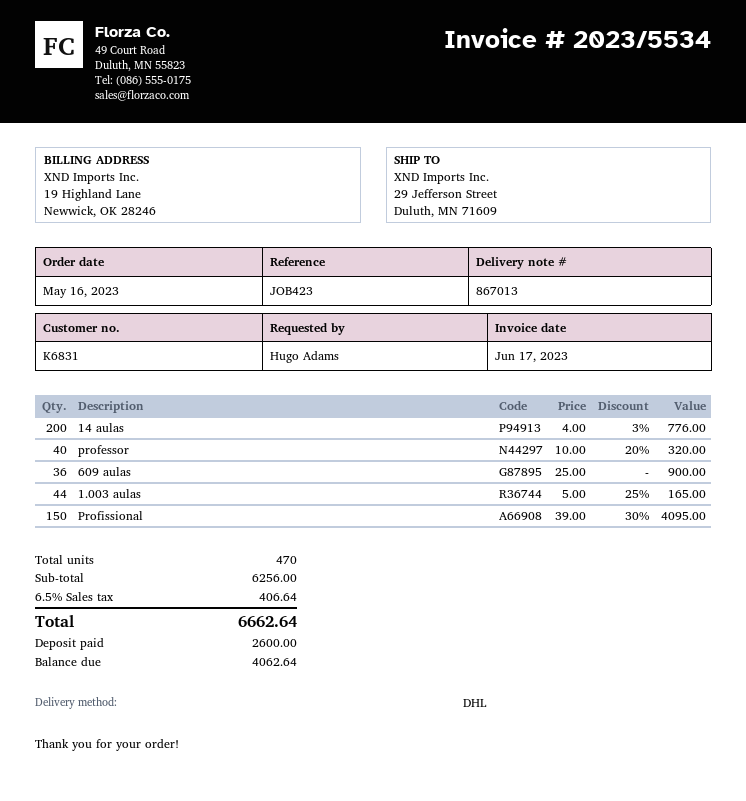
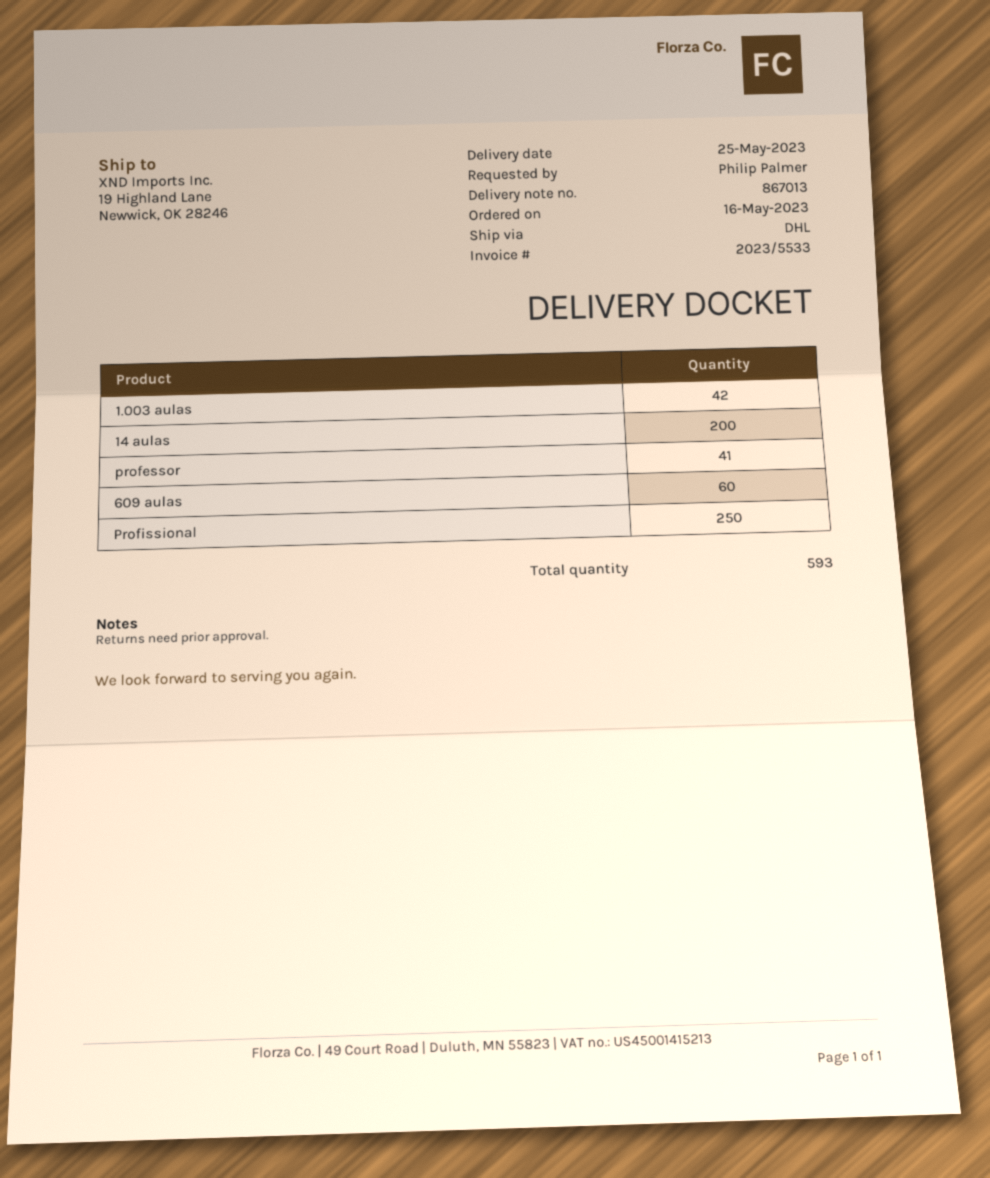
invoice number: 2023/5534 -> 2023/5533
ordered by: Hugo Adams -> Philip Palmer
ship to: 29 Jefferson Street, Duluth, MN 71609 -> 19 Highland Lane, Newwick, OK 28246
professor: 40 -> 41
609 aulas: 36 -> 60
1.003 aulas: 44 -> 42
Profissional: 150 -> 250
total quantity: 470 -> 593

